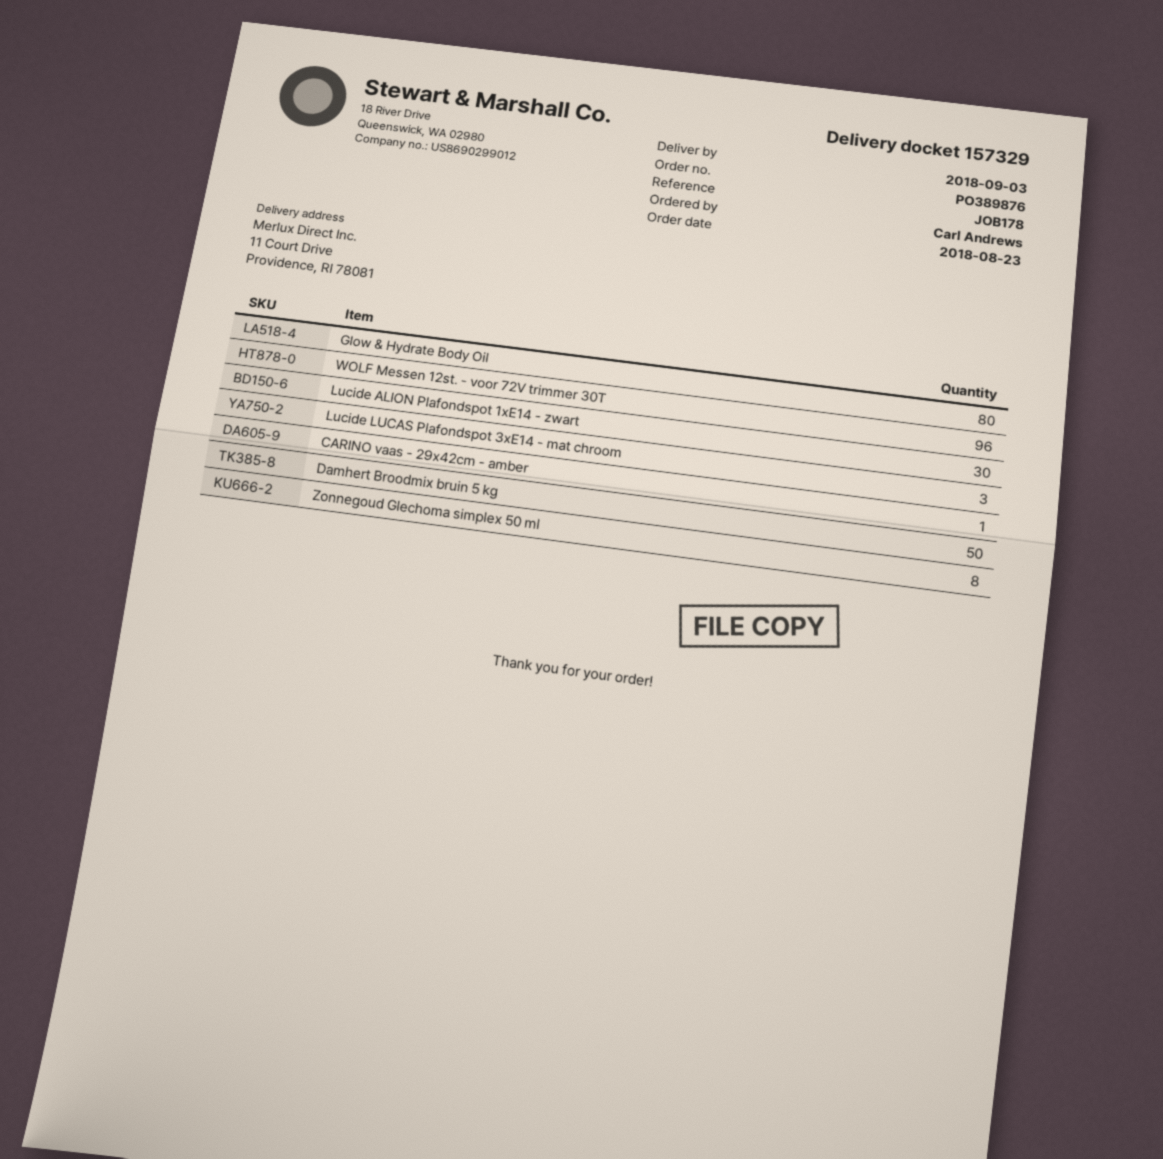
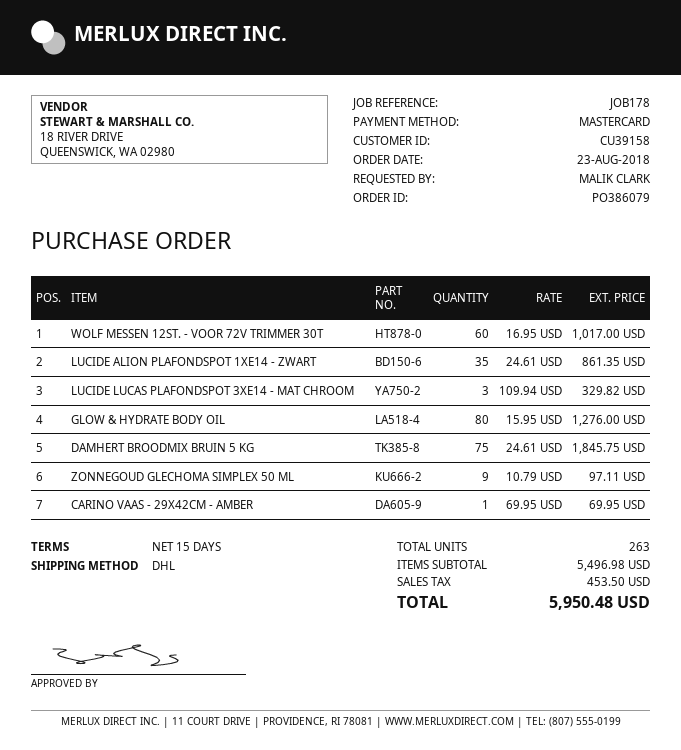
order number: PO389876 -> PO386079
ordered by: Carl Andrews -> MALIK CLARK
WOLF Messen 12st. - voor 72V trimmer 30T: 96 -> 60
Lucide ALION Plafondspot 1xE14 - zwart: 30 -> 35
Damhert Broodmix bruin 5 kg: 50 -> 75
Zonnegoud Glechoma simplex 50 ml: 8 -> 9

